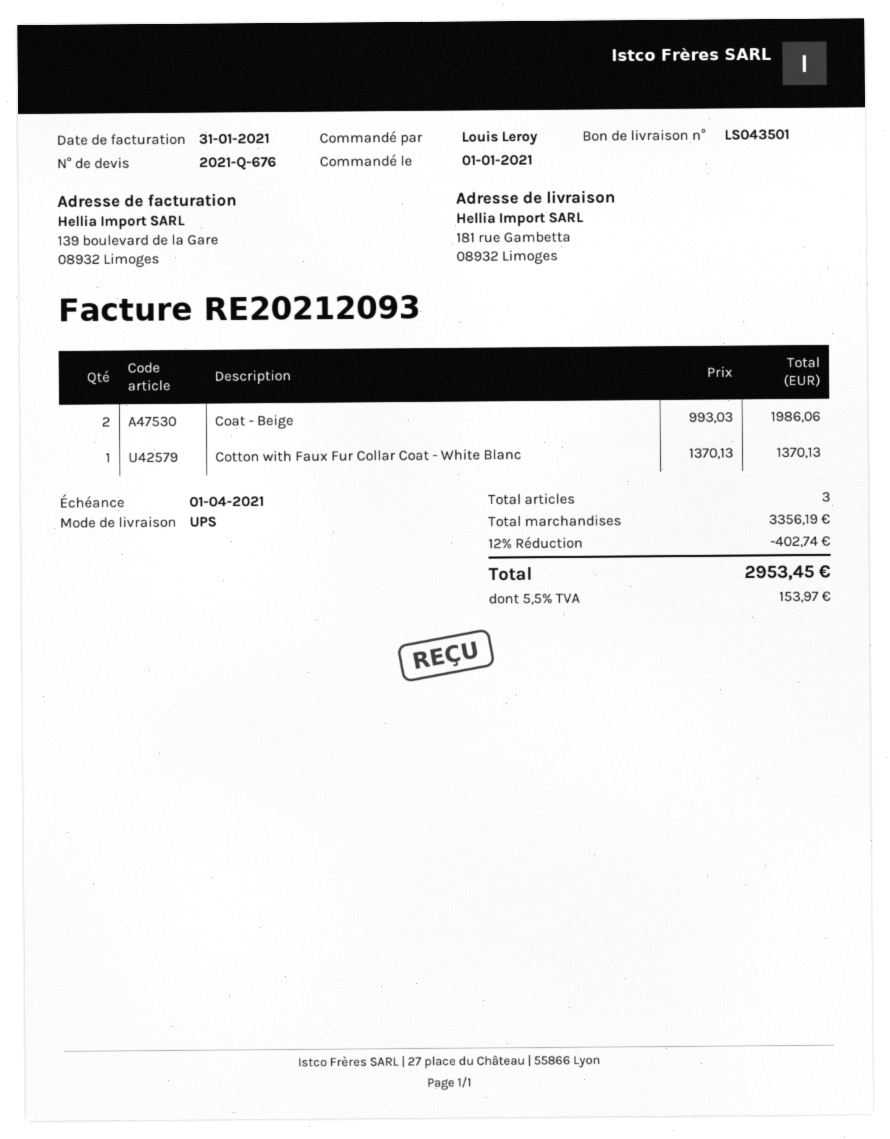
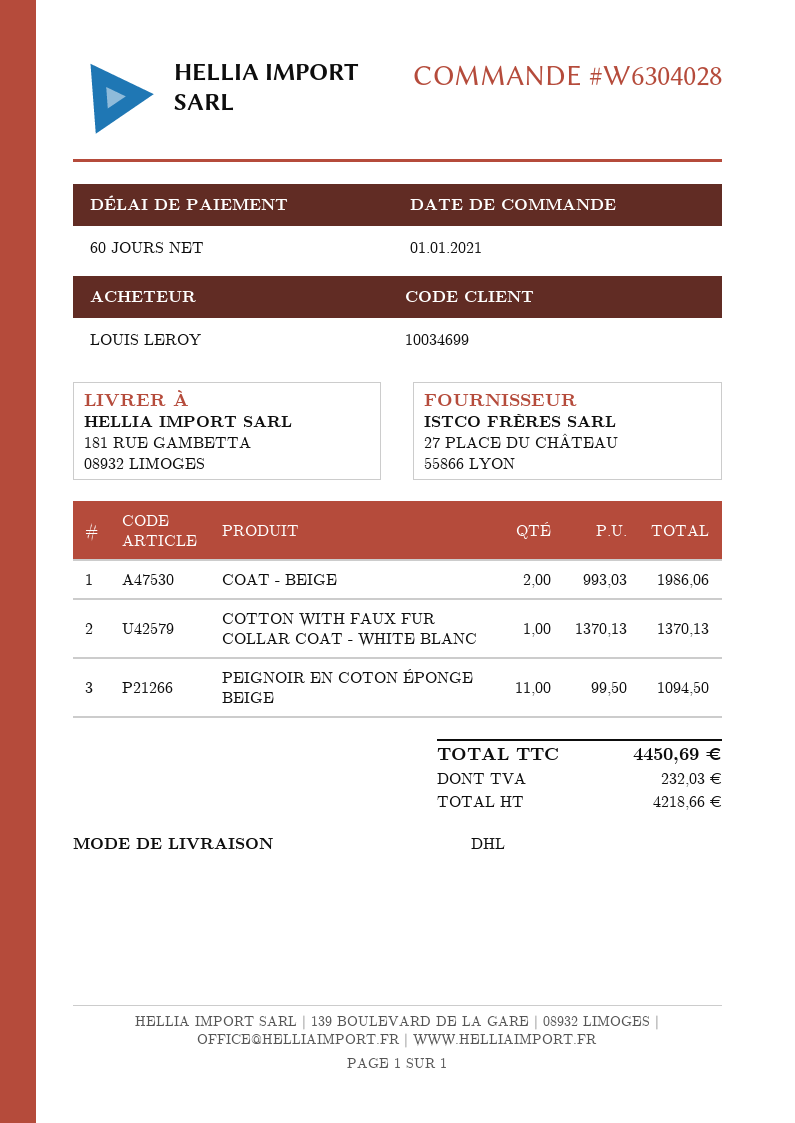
shipping method: UPS -> DHL
PEIGNOIR EN COTON ÉPONGE BEIGE: none -> 11 x 99.50 = 1094.50
discount: 12% = 402.74 -> none
tax: 153.97 -> 232.03
total: 2953.45 -> 4450.69

